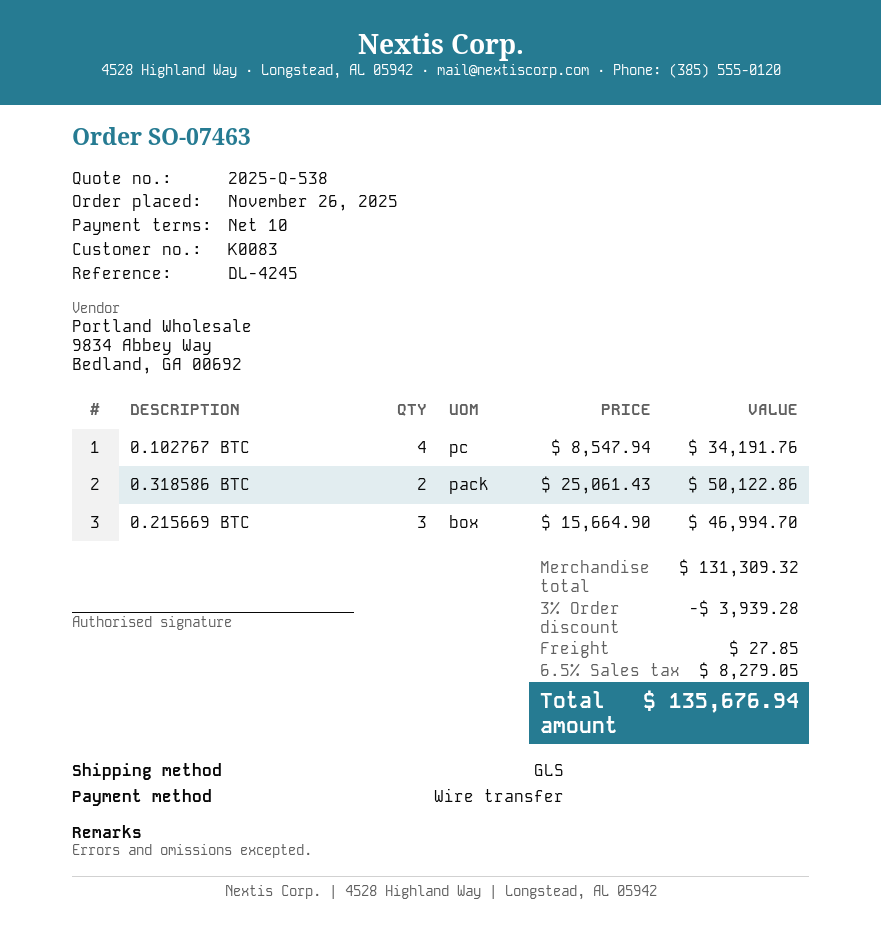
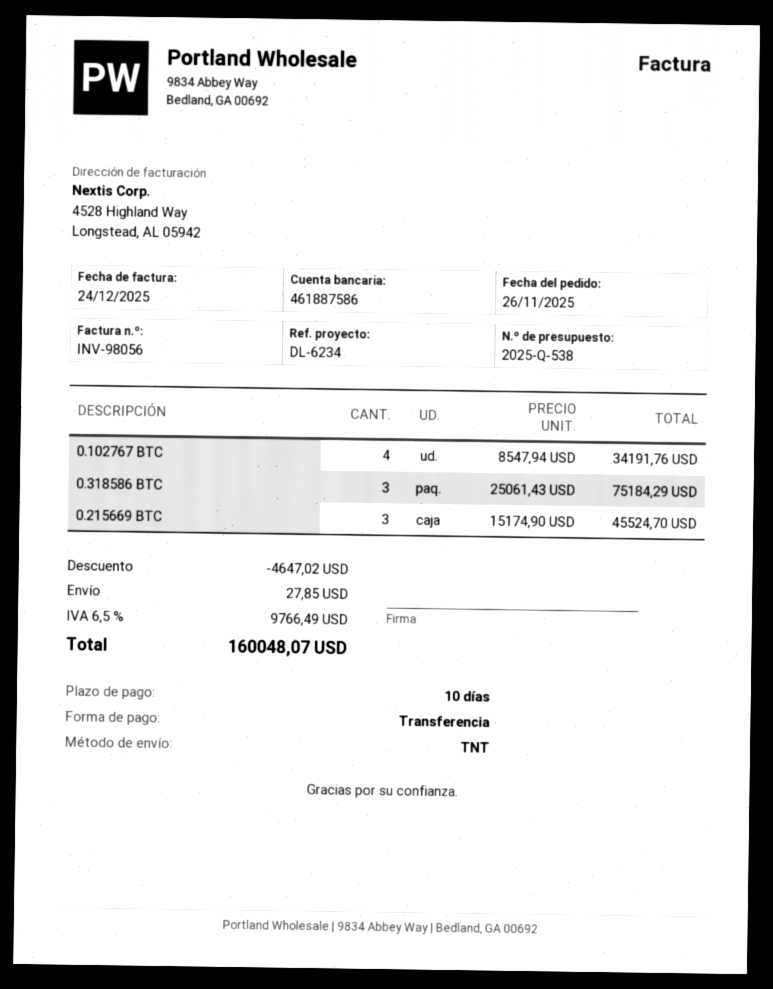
reference: DL-4245 -> DL-6234
shipping method: GLS -> TNT
0.318586 BTC: 2 x 25061.43 = 50122.86 -> 3 x 25061.43 = 75184.29
0.215669 BTC: 3 x 15664.90 = 46994.70 -> 3 x 15174.90 = 45524.70
discount: 3939.28 -> 4647.02
tax: 6.5% = 8279.05 -> 6.5% = 9766.49
total: 135676.94 -> 160048.07

